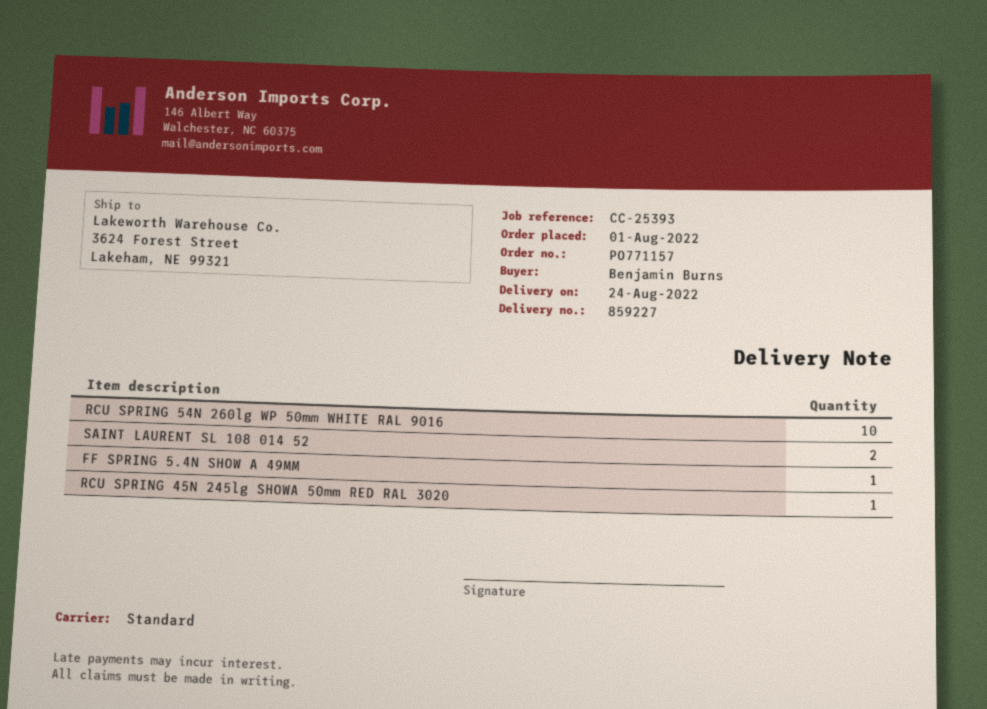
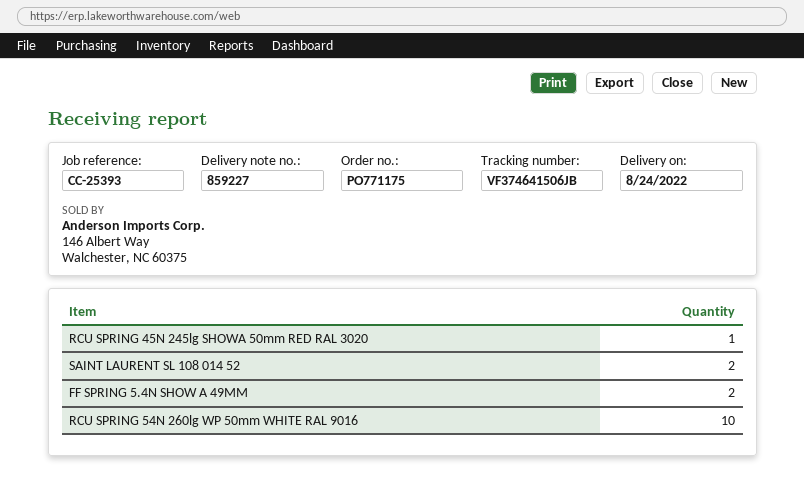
order number: PO771157 -> PO771175
FF SPRING 5.4N SHOW A 49MM: 1 -> 2

